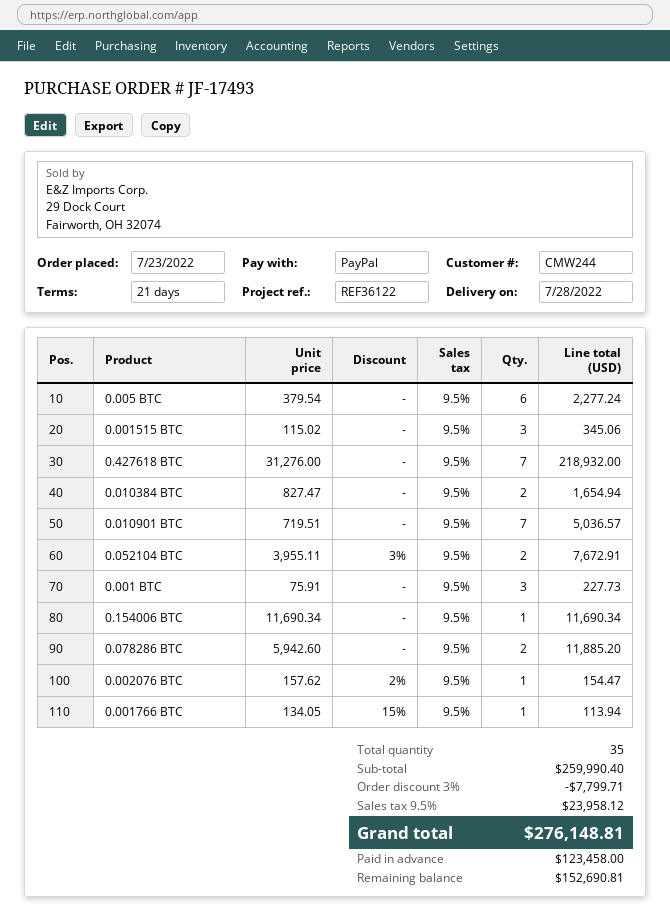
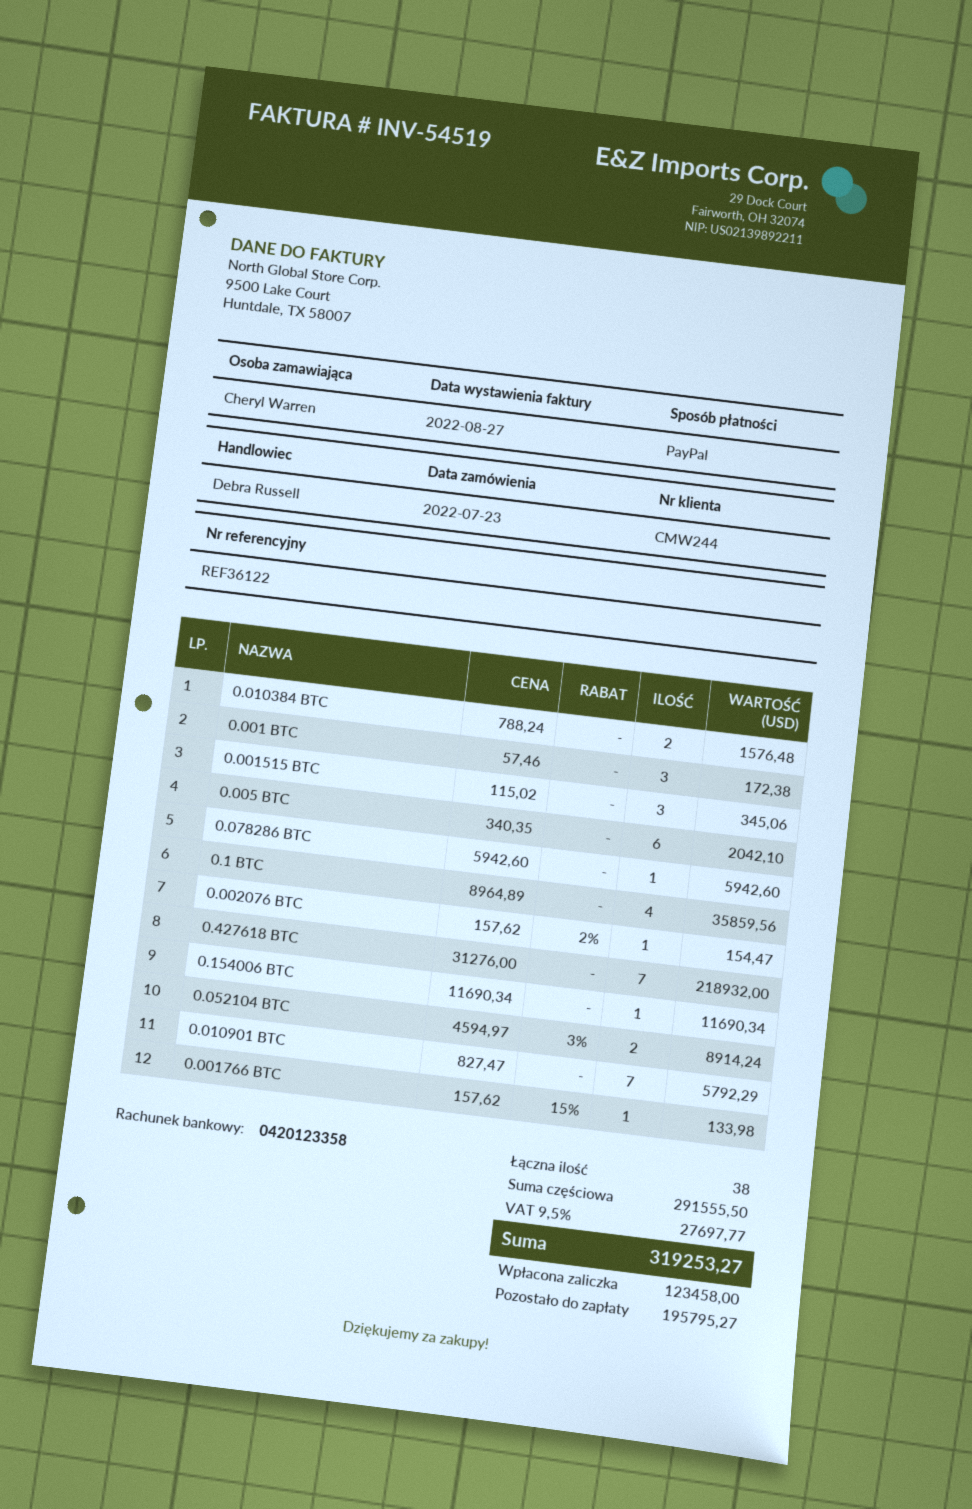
0.005 BTC: 6 x 379.54 = 2277.24 -> 6 x 340.35 = 2042.10
0.010384 BTC: 2 x 827.47 = 1654.94 -> 2 x 788.24 = 1576.48
0.010901 BTC: 7 x 719.51 = 5036.57 -> 7 x 827.47 = 5792.29
0.052104 BTC: 2 x 3955.11 - 3% = 7672.91 -> 2 x 4594.97 - 3% = 8914.24
0.001 BTC: 3 x 75.91 = 227.73 -> 3 x 57.46 = 172.38
0.078286 BTC: 2 x 5942.60 = 11885.20 -> 1 x 5942.60 = 5942.60
0.001766 BTC: 1 x 134.05 - 15% = 113.94 -> 1 x 157.62 - 15% = 133.98
0.1 BTC: none -> 4 x 8964.89 = 35859.56
total quantity: 35 -> 38
subtotal: 259990.40 -> 291555.50
discount: 3% = 7799.71 -> none
tax: 9.5% = 23958.12 -> 9.5% = 27697.77
total: 276148.81 -> 319253.27
balance: 152690.81 -> 195795.27

